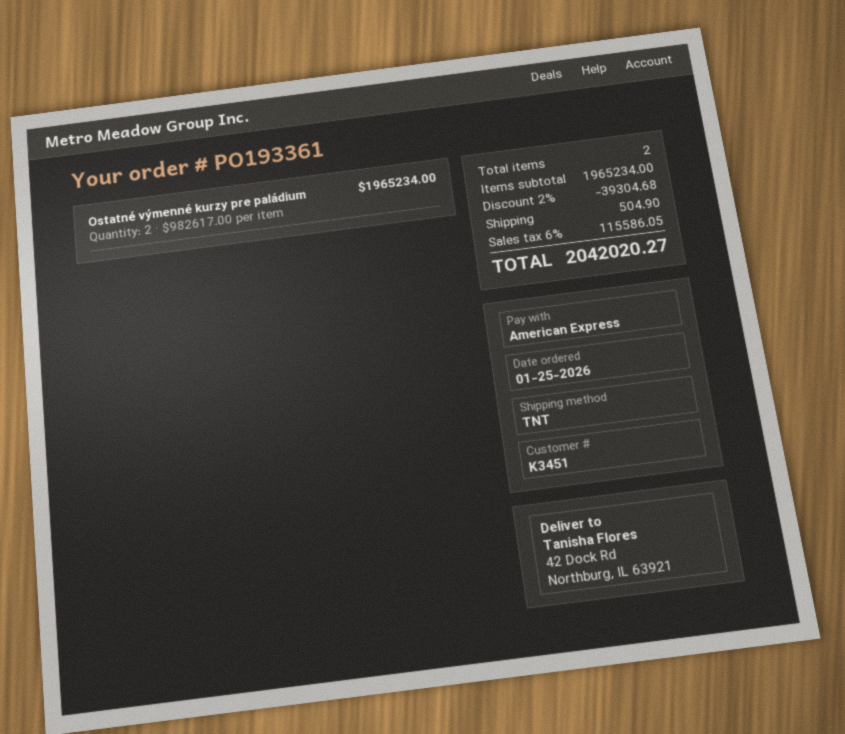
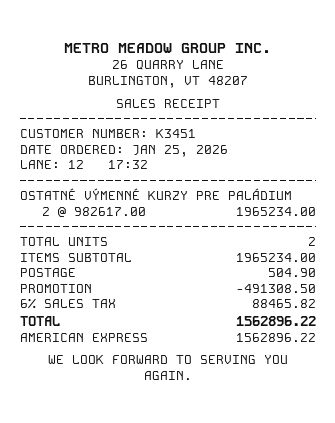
discount: 39304.68 -> 491308.50
tax: 6% = 115586.05 -> 6% = 88465.82
total: 2042020.27 -> 1562896.22

